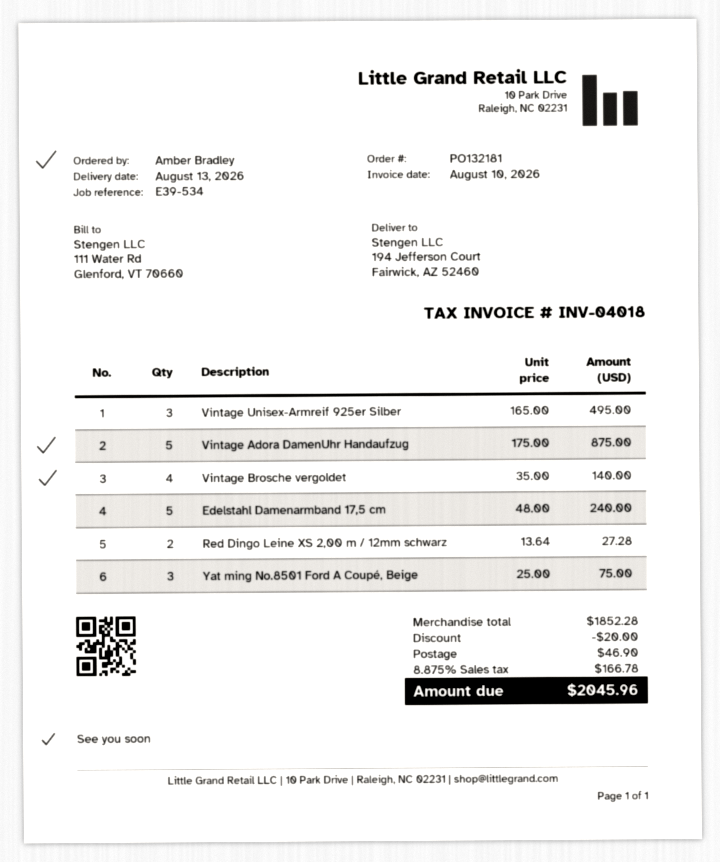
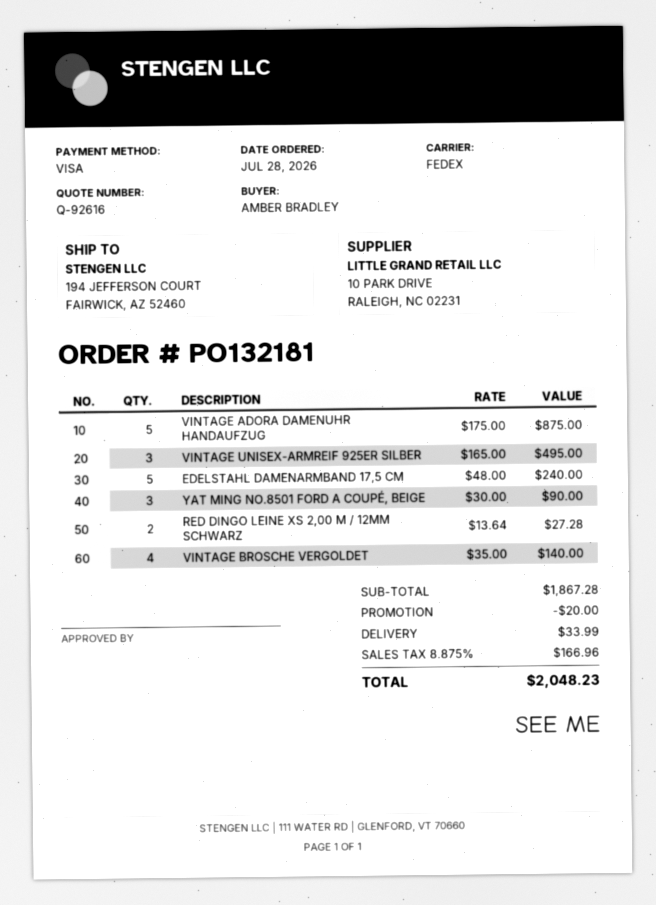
Yat ming No.8501 Ford A Coupé, Beige: 3 x 25.00 = 75.00 -> 3 x 30.00 = 90.00
subtotal: 1852.28 -> 1867.28
shipping: 46.90 -> 33.99
tax: 8.875% = 166.78 -> 8.875% = 166.96
total: 2045.96 -> 2048.23

